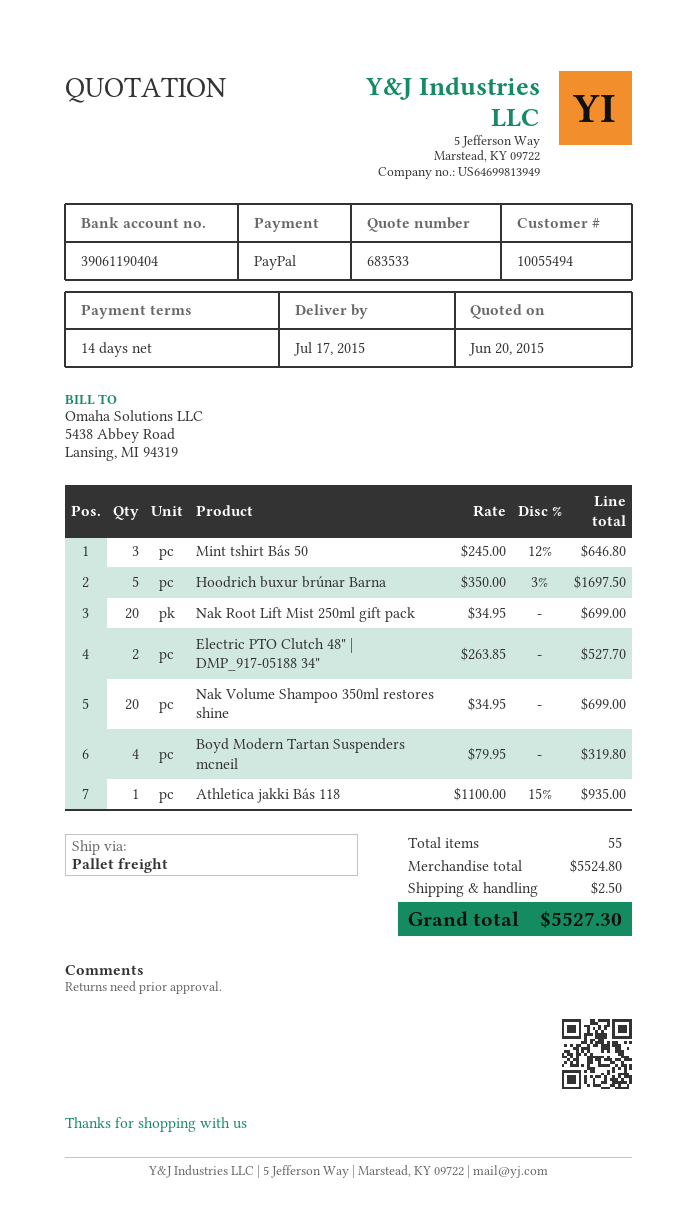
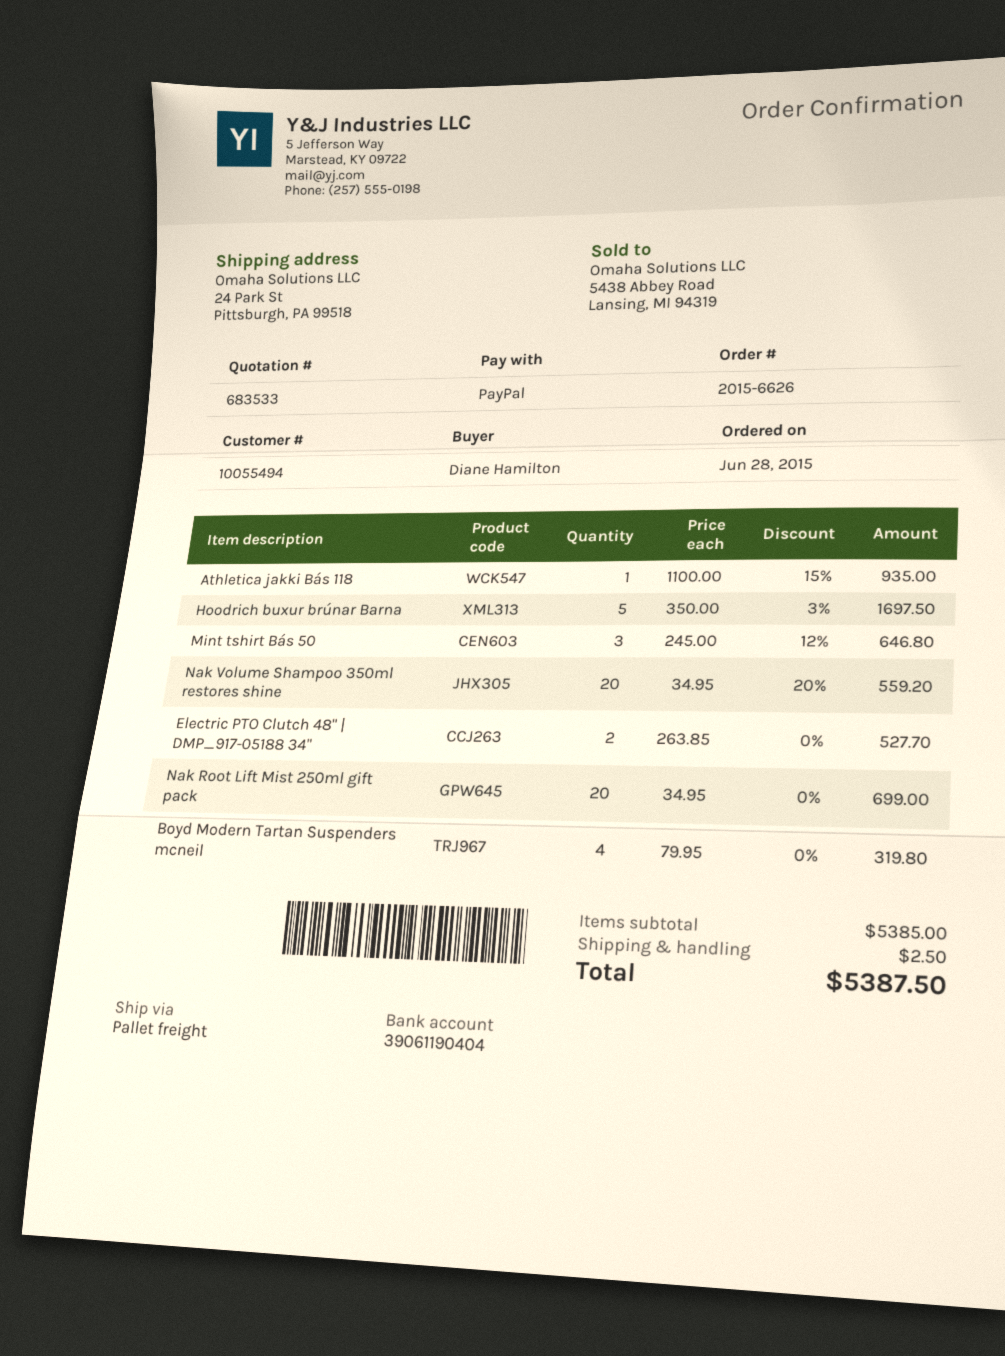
Nak Volume Shampoo 350ml restores shine: 20 x 34.95 = 699.00 -> 20 x 34.95 - 20% = 559.20
subtotal: 5524.80 -> 5385.00
total: 5527.30 -> 5387.50

